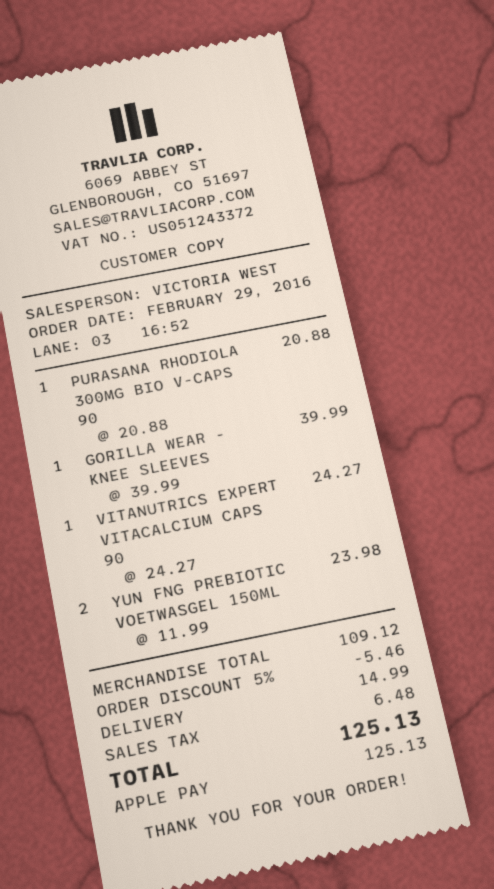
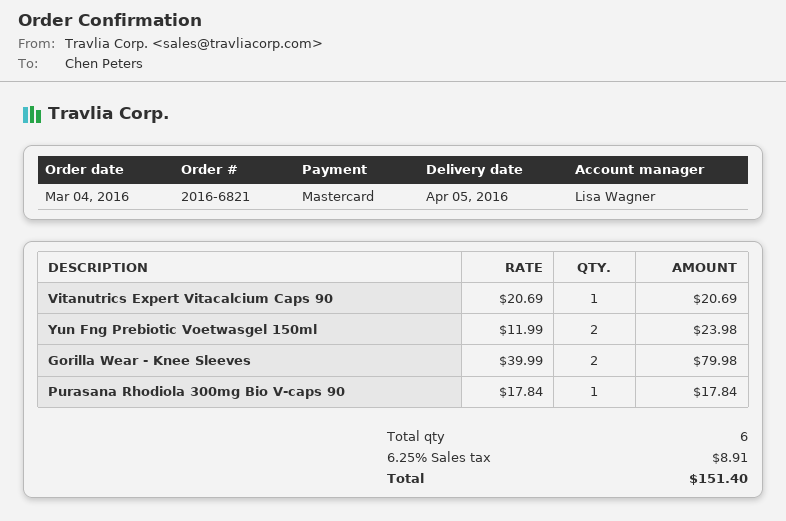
order date: 2016-02-29 -> 2016-03-04
sales rep: VICTORIA WEST -> Lisa Wagner
payment method: Apple Pay -> Mastercard
PURASANA RHODIOLA 300MG BIO V-CAPS 90: 1 x 20.88 = 20.88 -> 1 x 17.84 = 17.84
GORILLA WEAR - KNEE SLEEVES: 1 x 39.99 = 39.99 -> 2 x 39.99 = 79.98
VITANUTRICS EXPERT VITACALCIUM CAPS 90: 1 x 24.27 = 24.27 -> 1 x 20.69 = 20.69
discount: 5% = 5.46 -> none
shipping: 14.99 -> none
tax: 6.48 -> 8.91
total: 125.13 -> 151.40

